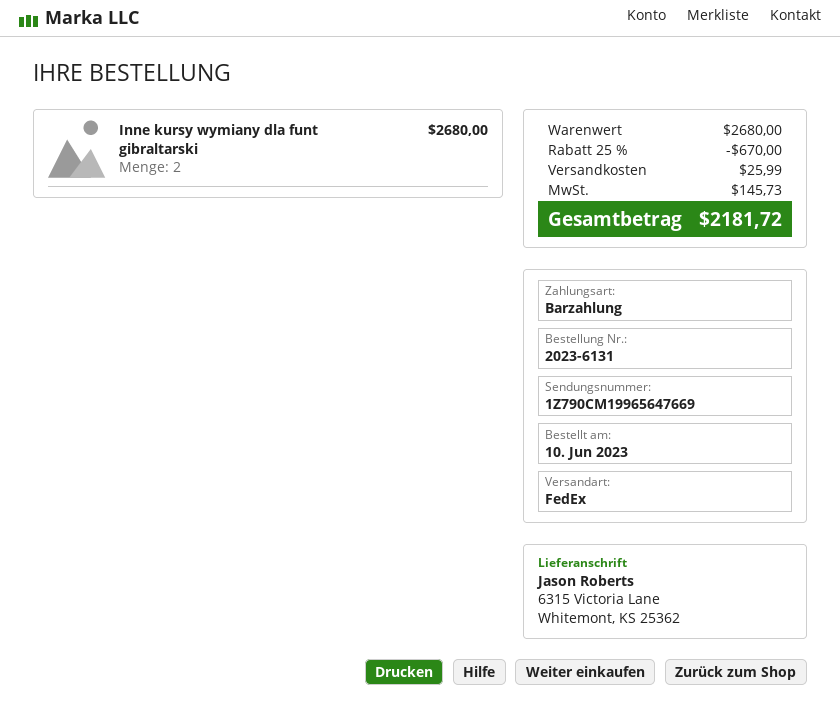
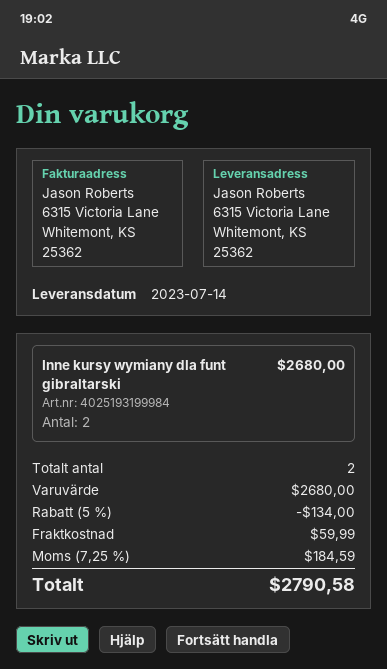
discount: 25% = 670.00 -> 5% = 134.00
shipping: 25.99 -> 59.99
tax: 145.73 -> 184.59
total: 2181.72 -> 2790.58

